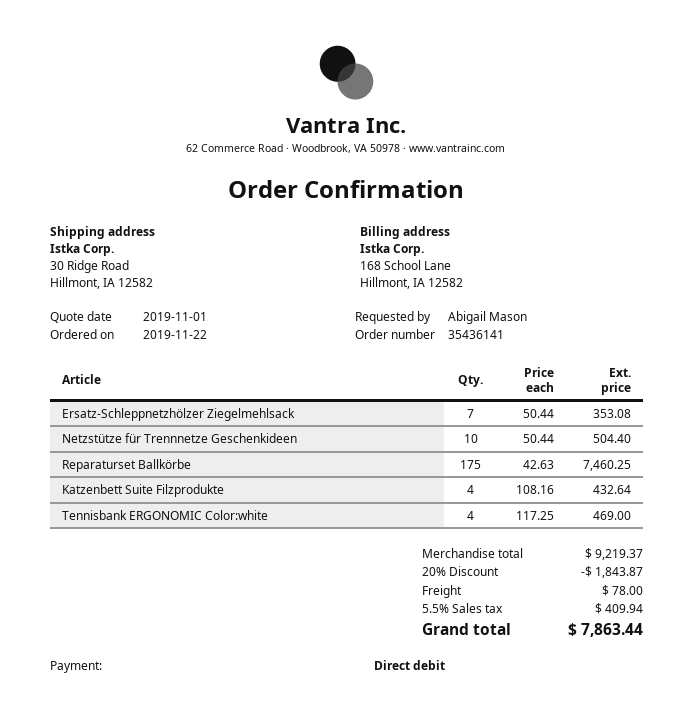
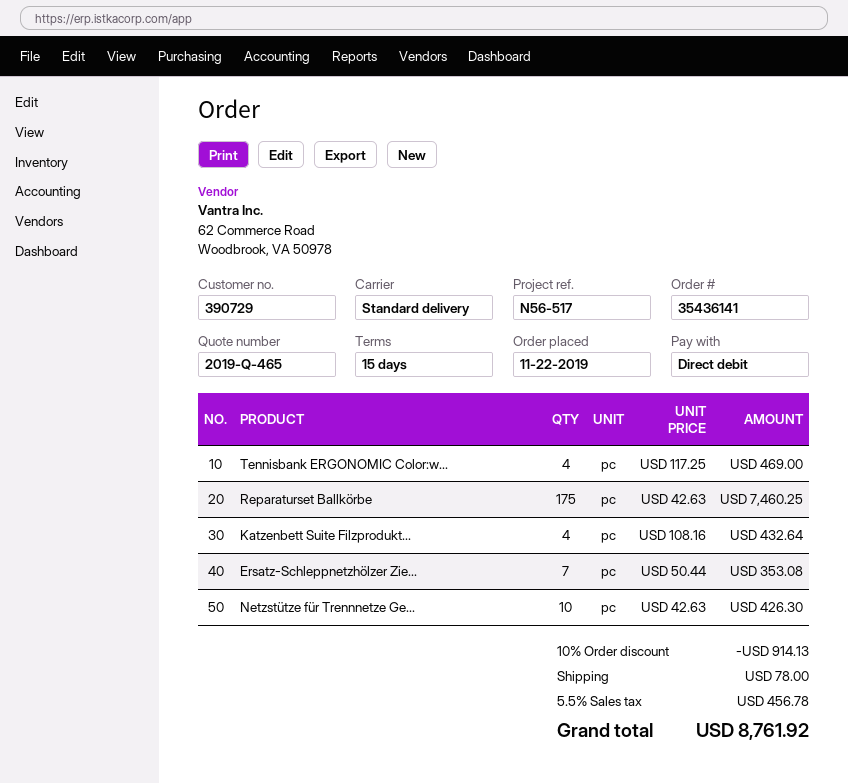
Netzstütze für Trennnetze Geschenkideen: 10 x 50.44 = 504.40 -> 10 x 42.63 = 426.30
discount: 20% = 1843.87 -> 10% = 914.13
tax: 5.5% = 409.94 -> 5.5% = 456.78
total: 7863.44 -> 8761.92

